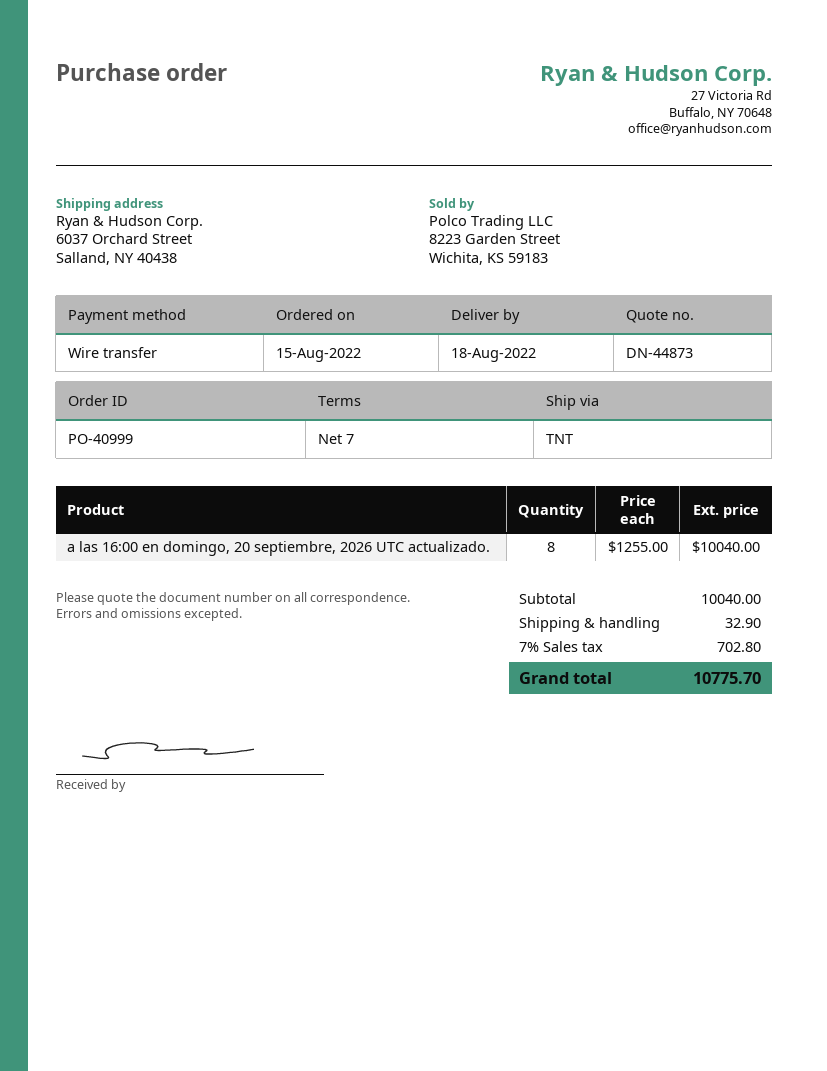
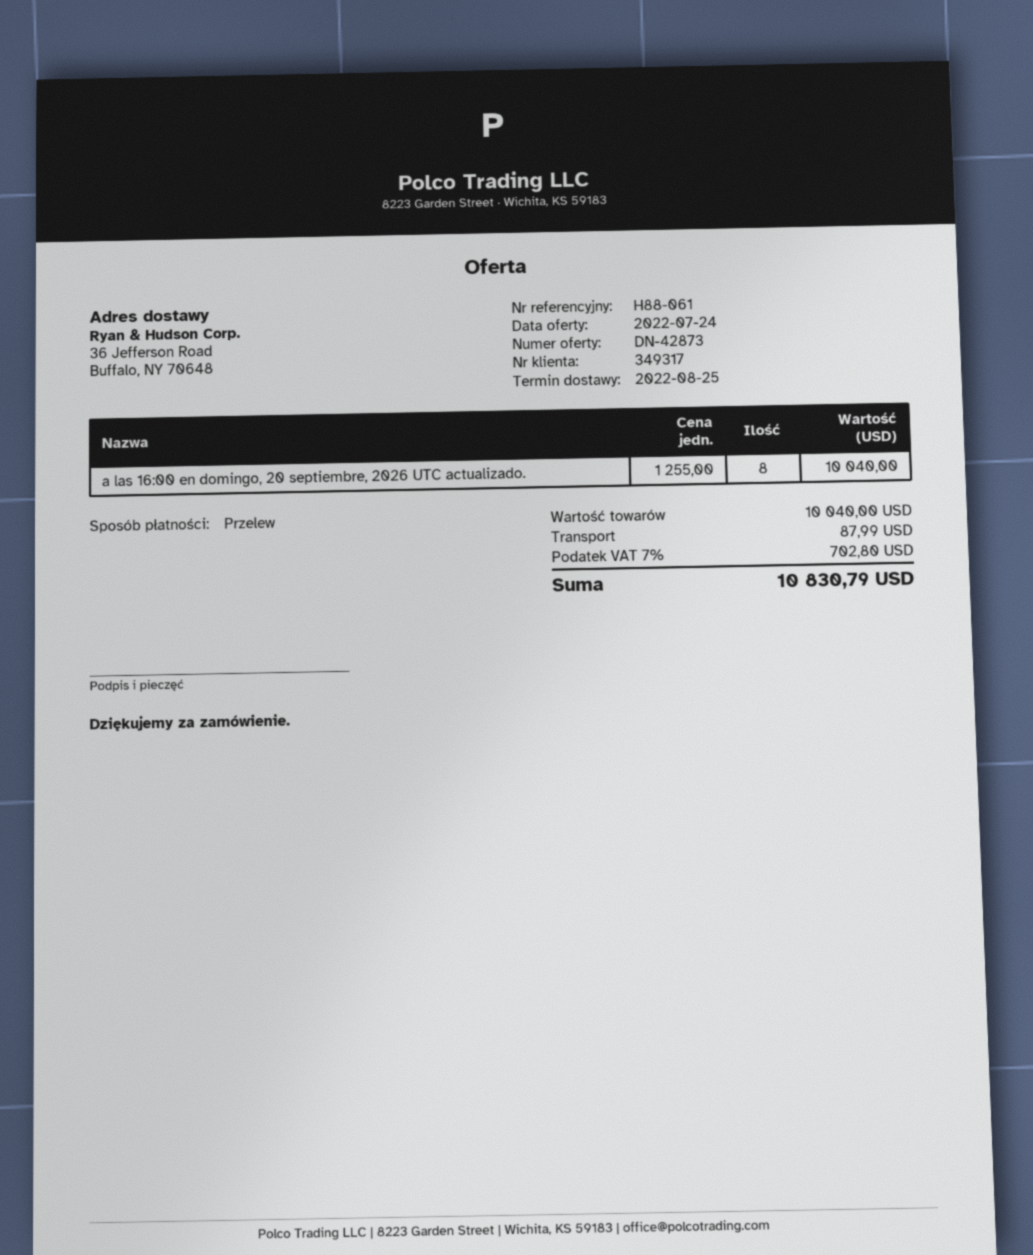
quote number: DN-44873 -> DN-42873
delivery date: 2022-08-18 -> 2022-08-25
ship to: 6037 Orchard Street, Salland, NY 40438 -> 36 Jefferson Road, Buffalo, NY 70648
shipping: 32.90 -> 87.99
total: 10775.70 -> 10830.79

